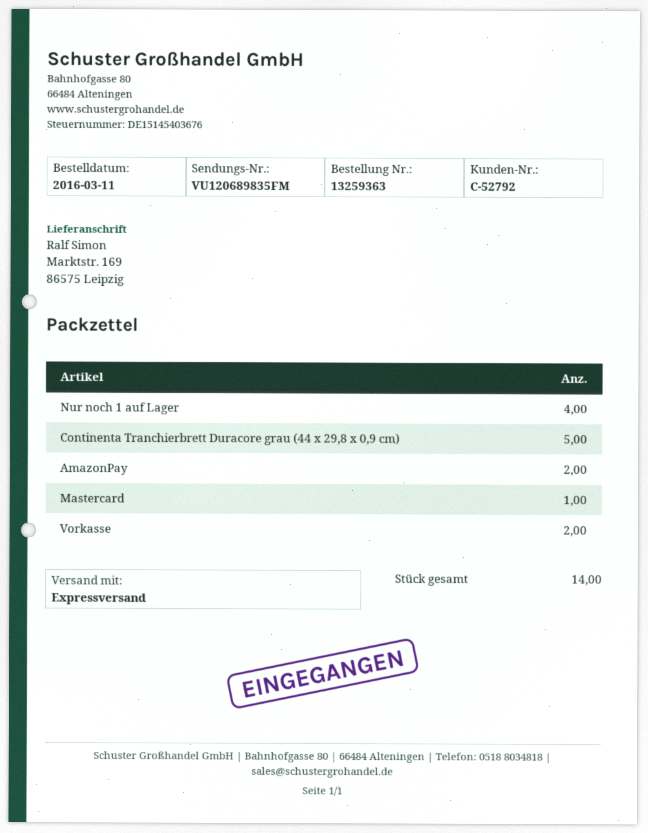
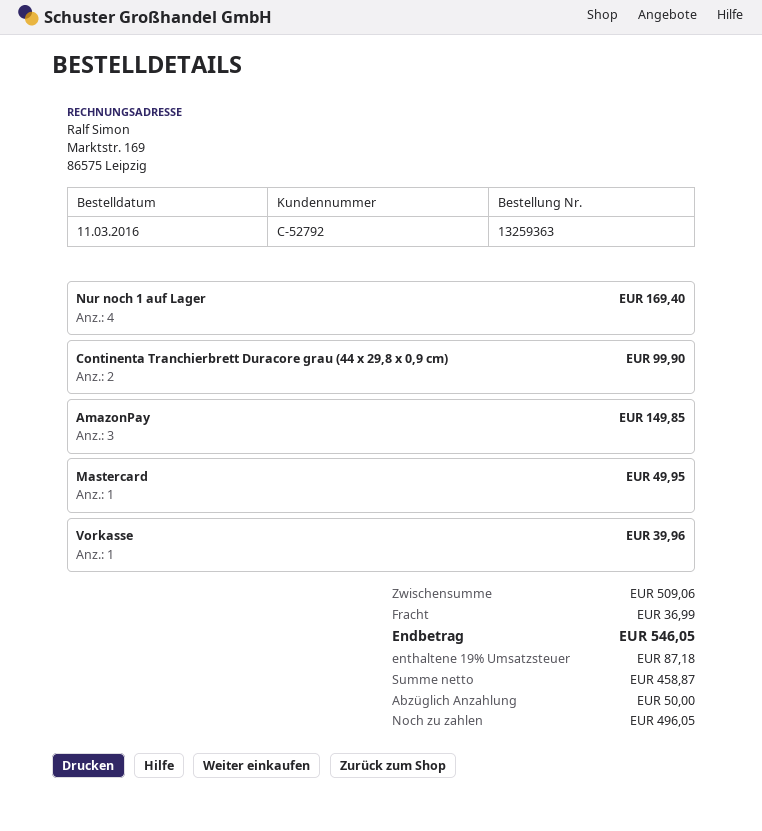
Continenta Tranchierbrett Duracore grau (44 x 29,8 x 0,9 cm): 5 -> 2
AmazonPay: 2 -> 3
Vorkasse: 2 -> 1

